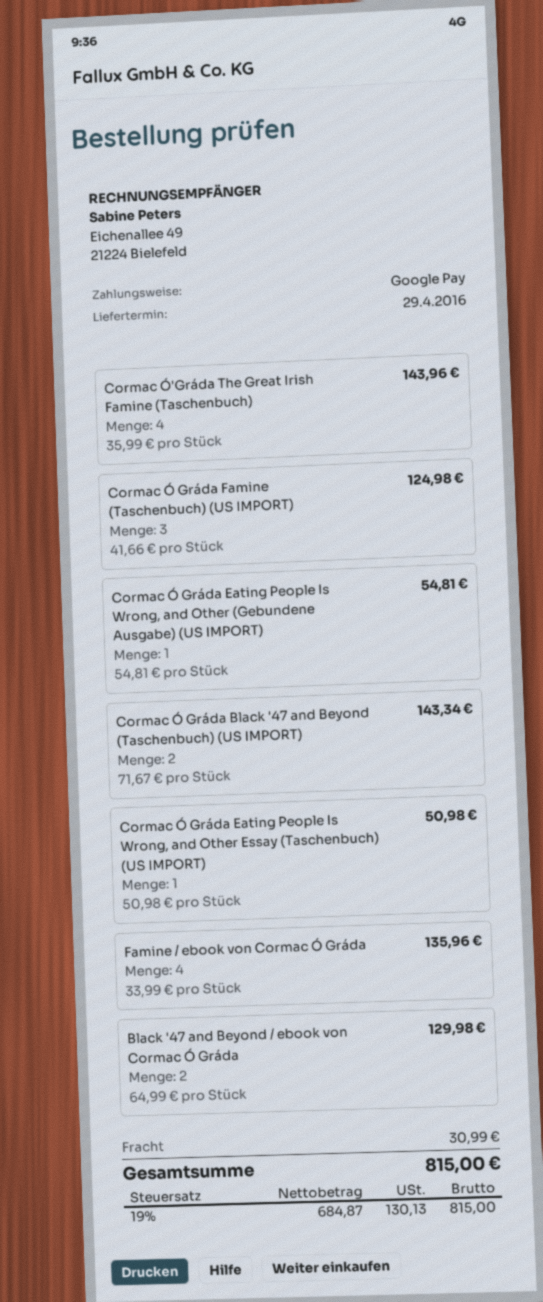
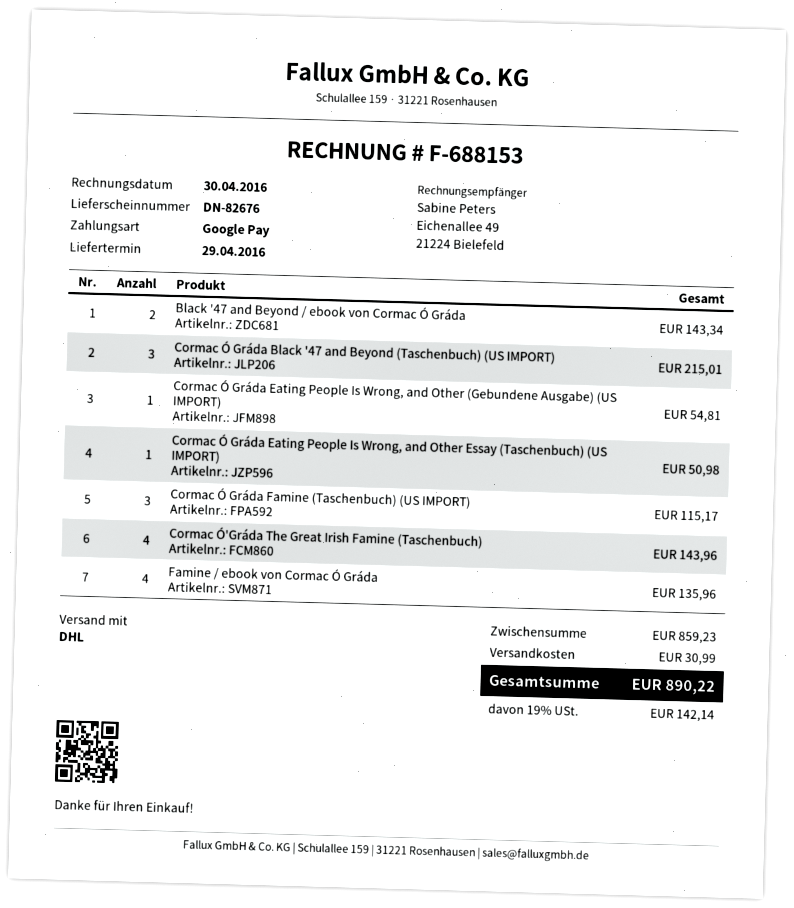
Cormac Ó Gráda Famine (Taschenbuch) (US IMPORT): 3 for 124.98 -> 3 for 115.17
Cormac Ó Gráda Black '47 and Beyond (Taschenbuch) (US IMPORT): 2 for 143.34 -> 3 for 215.01
Black '47 and Beyond / ebook von Cormac Ó Gráda: 2 for 129.98 -> 2 for 143.34
tax: 19% = 130.13 -> 19% = 142.14
total: 815.00 -> 890.22

